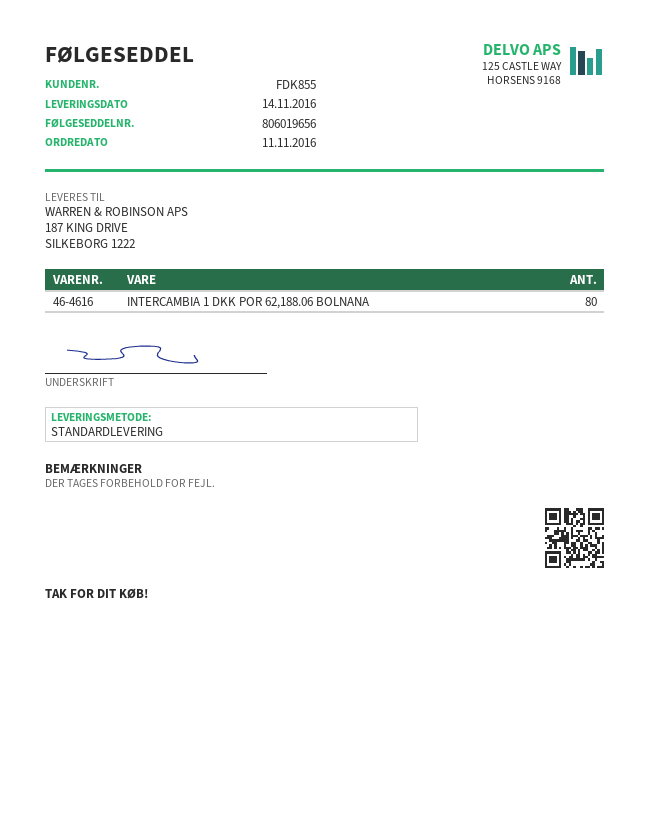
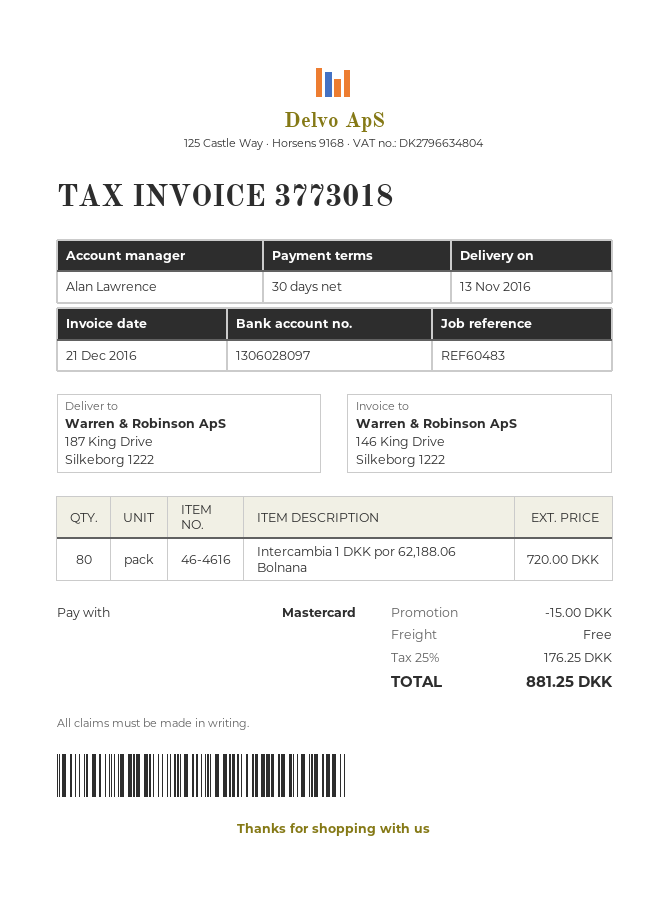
delivery date: 2016-11-14 -> 2016-11-13

